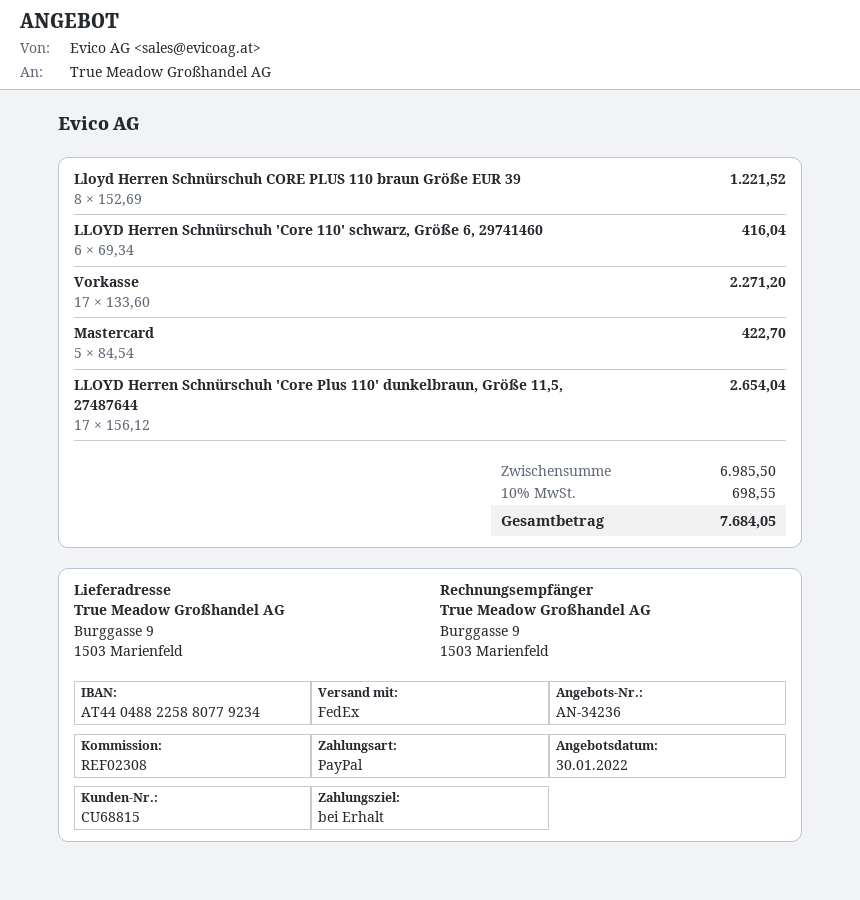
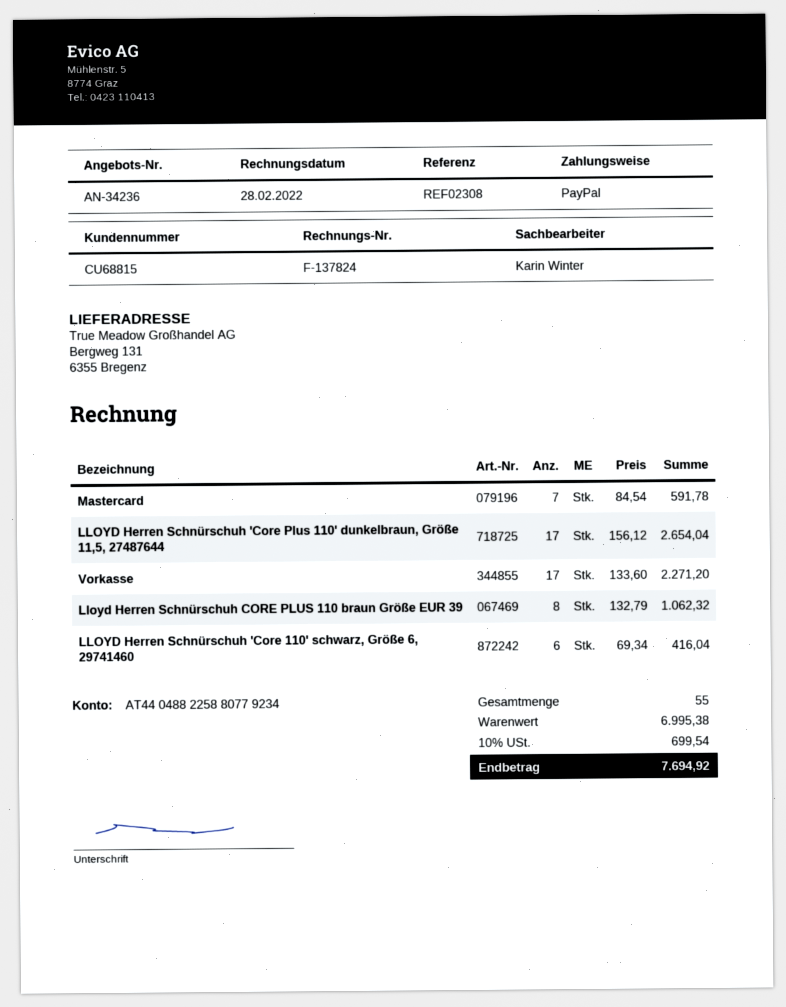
ship to: Burggasse 9, 1503 Marienfeld -> Bergweg 131, 6355 Bregenz
Lloyd Herren Schnürschuh CORE PLUS 110 braun Größe EUR 39: 8 x 152.69 = 1221.52 -> 8 x 132.79 = 1062.32
Mastercard: 5 x 84.54 = 422.70 -> 7 x 84.54 = 591.78
subtotal: 6985.50 -> 6995.38
tax: 10% = 698.55 -> 10% = 699.54
total: 7684.05 -> 7694.92

